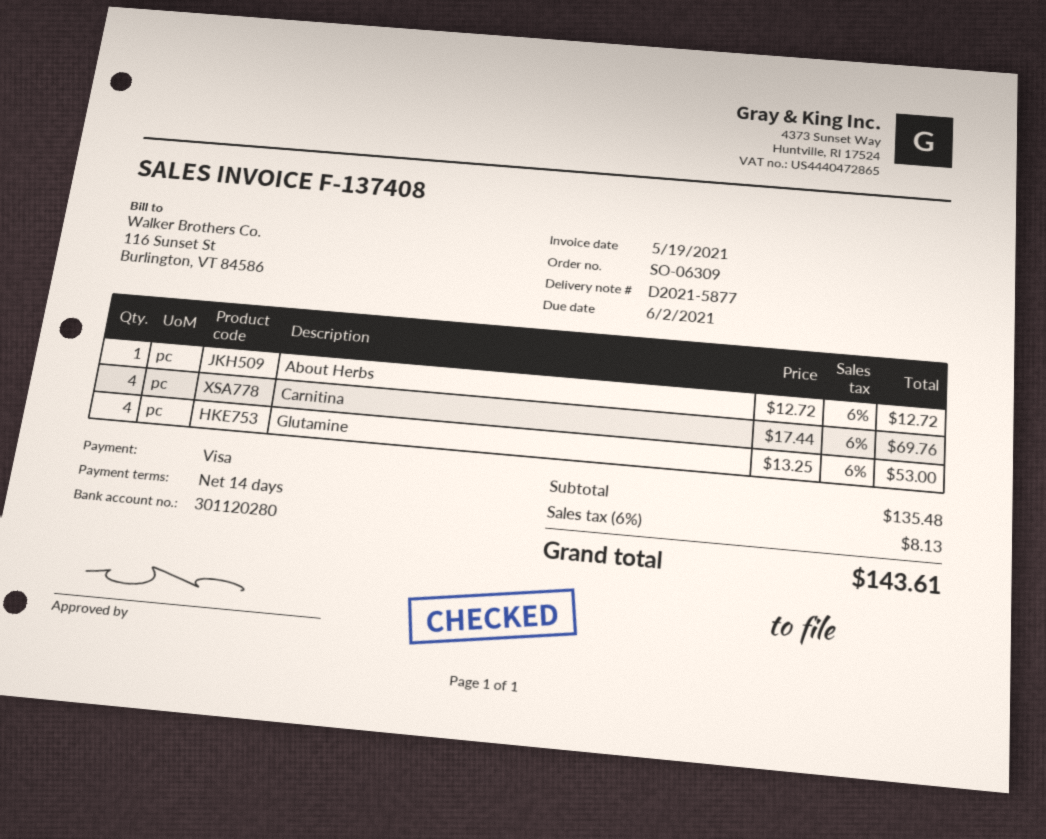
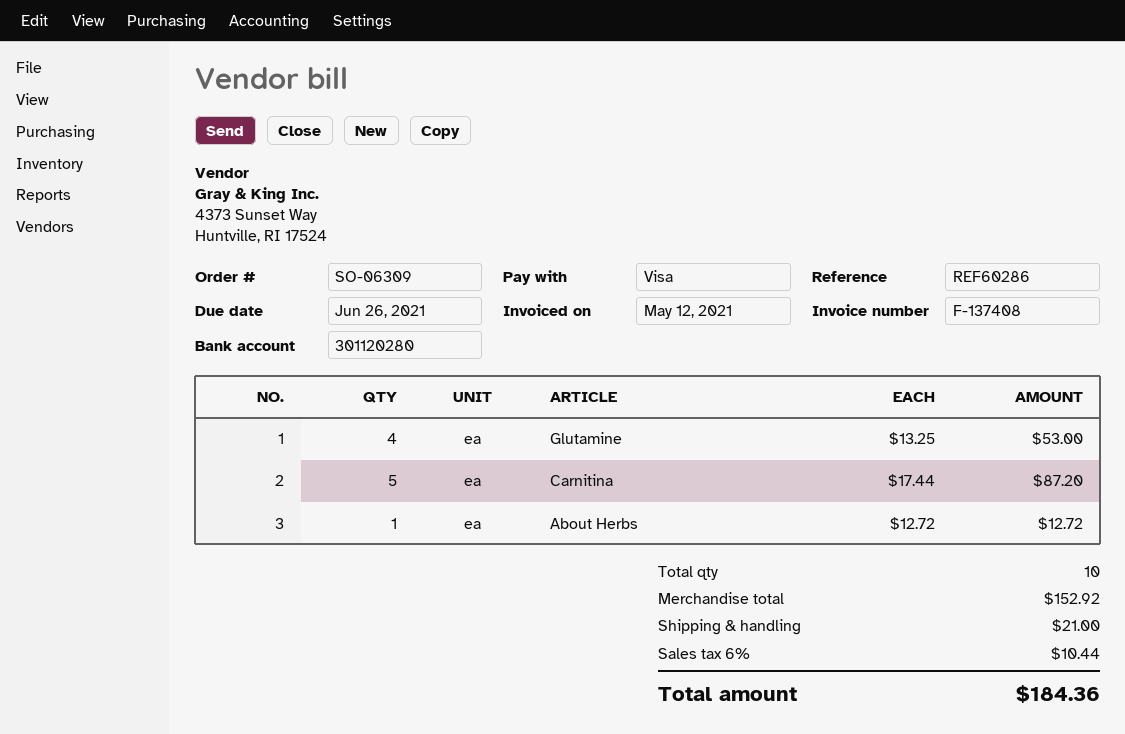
invoice date: 2021-05-19 -> 2021-05-12
due date: 2021-06-02 -> 2021-06-26
Carnitina: 4 x 17.44 = 69.76 -> 5 x 17.44 = 87.20
subtotal: 135.48 -> 152.92
shipping: none -> 21.00
tax: 6% = 8.13 -> 6% = 10.44
total: 143.61 -> 184.36

